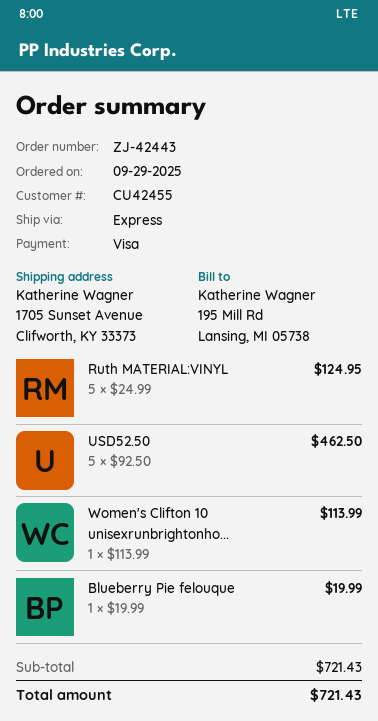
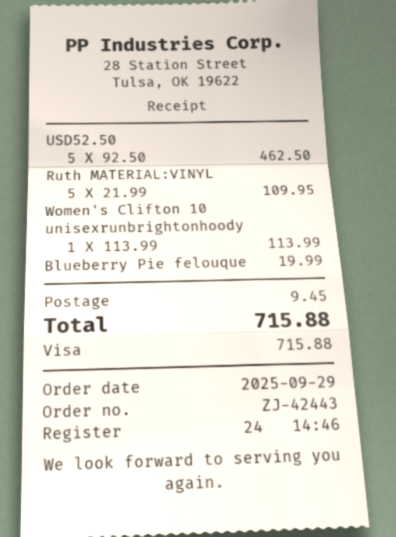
Ruth MATERIAL:VINYL: 5 x 24.99 = 124.95 -> 5 x 21.99 = 109.95
shipping: none -> 9.45
total: 721.43 -> 715.88

